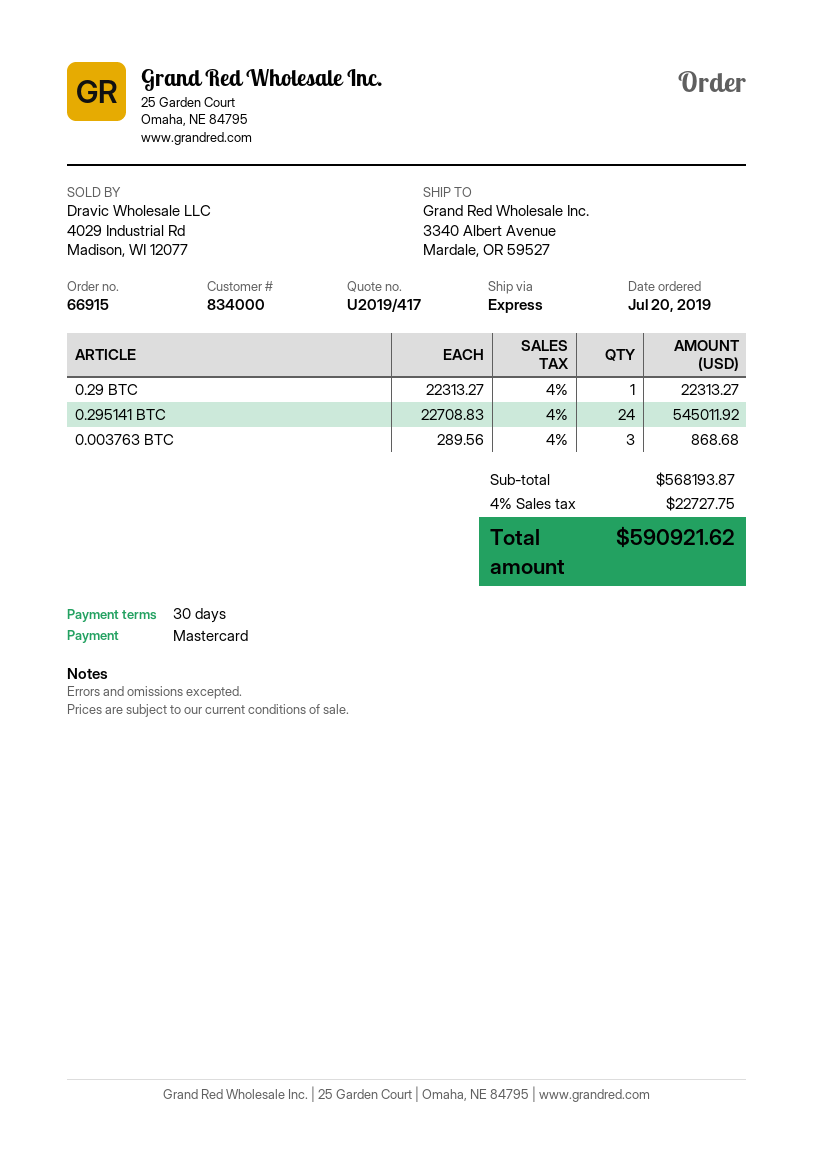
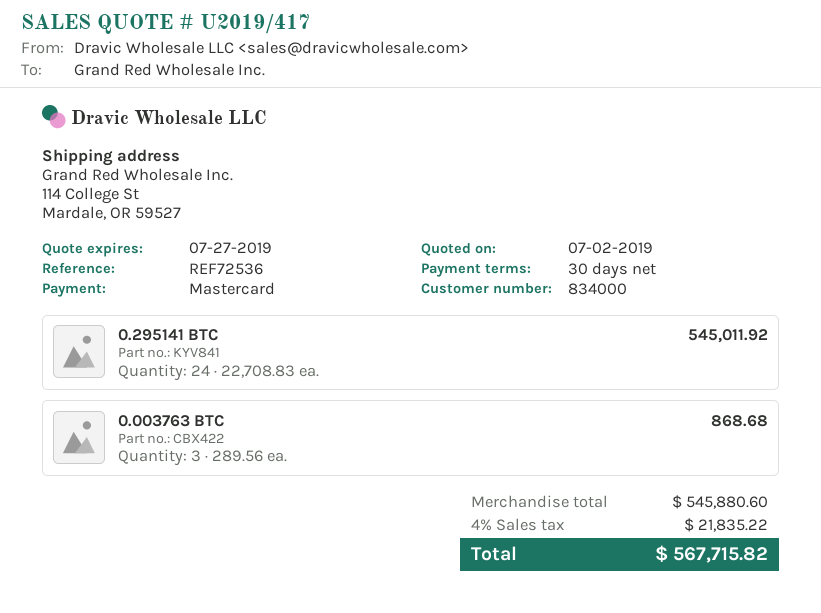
ship to: 3340 Albert Avenue, Mardale, OR 59527 -> 114 College St, Mardale, OR 59527
0.29 BTC: 1 x 22313.27 = 22313.27 -> none
subtotal: 568193.87 -> 545880.60
tax: 4% = 22727.75 -> 4% = 21835.22
total: 590921.62 -> 567715.82

